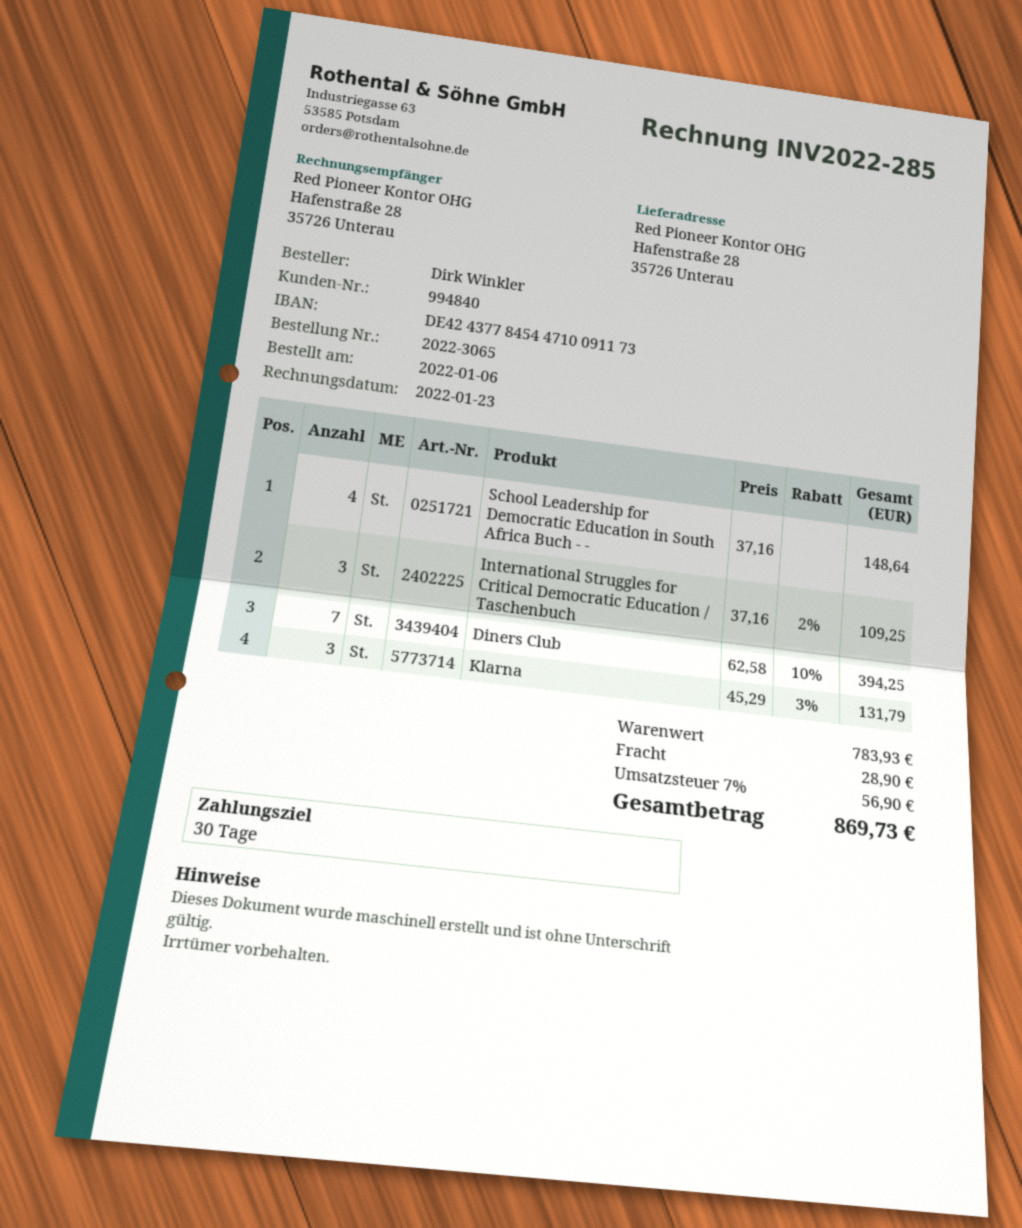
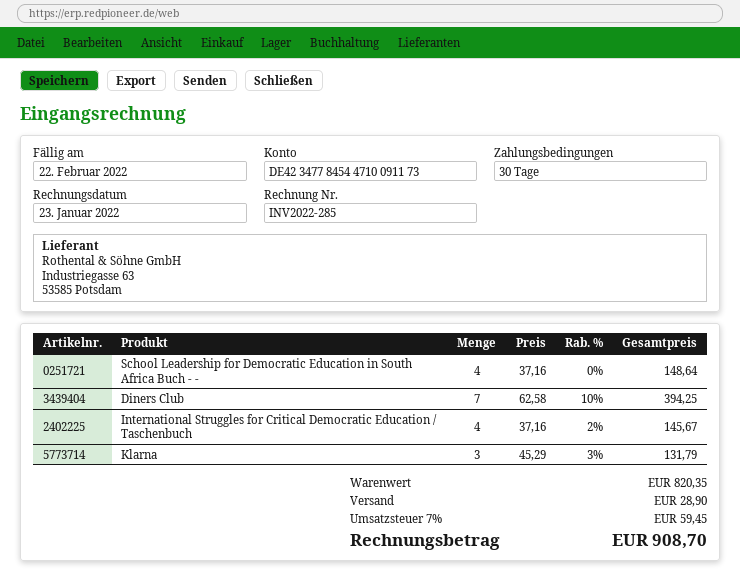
bank account: DE42437784544710091173 -> DE42347784544710091173
International Struggles for Critical Democratic Education / Taschenbuch: 3 x 37.16 - 2% = 109.25 -> 4 x 37.16 - 2% = 145.67
subtotal: 783.93 -> 820.35
tax: 7% = 56.90 -> 7% = 59.45
total: 869.73 -> 908.70

